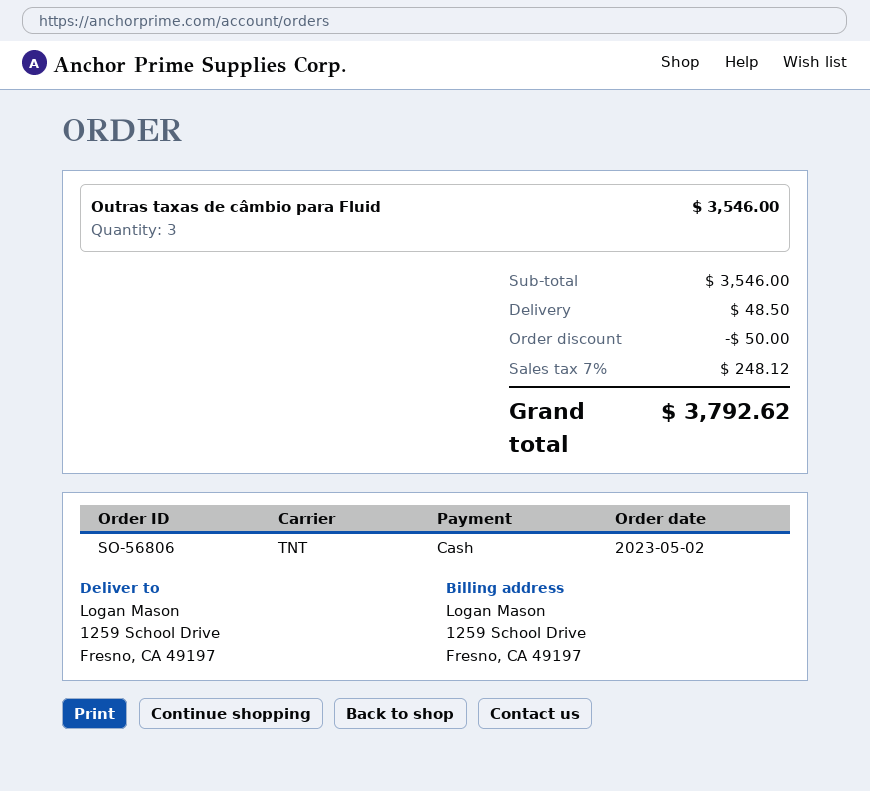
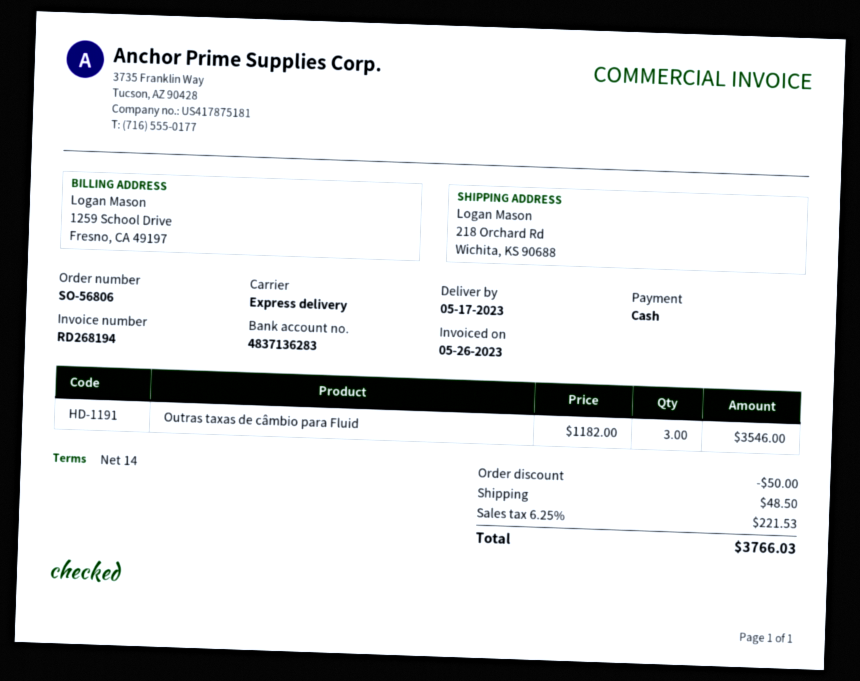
shipping method: TNT -> express
ship to: 1259 School Drive, Fresno, CA 49197 -> 218 Orchard Rd, Wichita, KS 90688
tax: 7% = 248.12 -> 6.25% = 221.53
total: 3792.62 -> 3766.03

